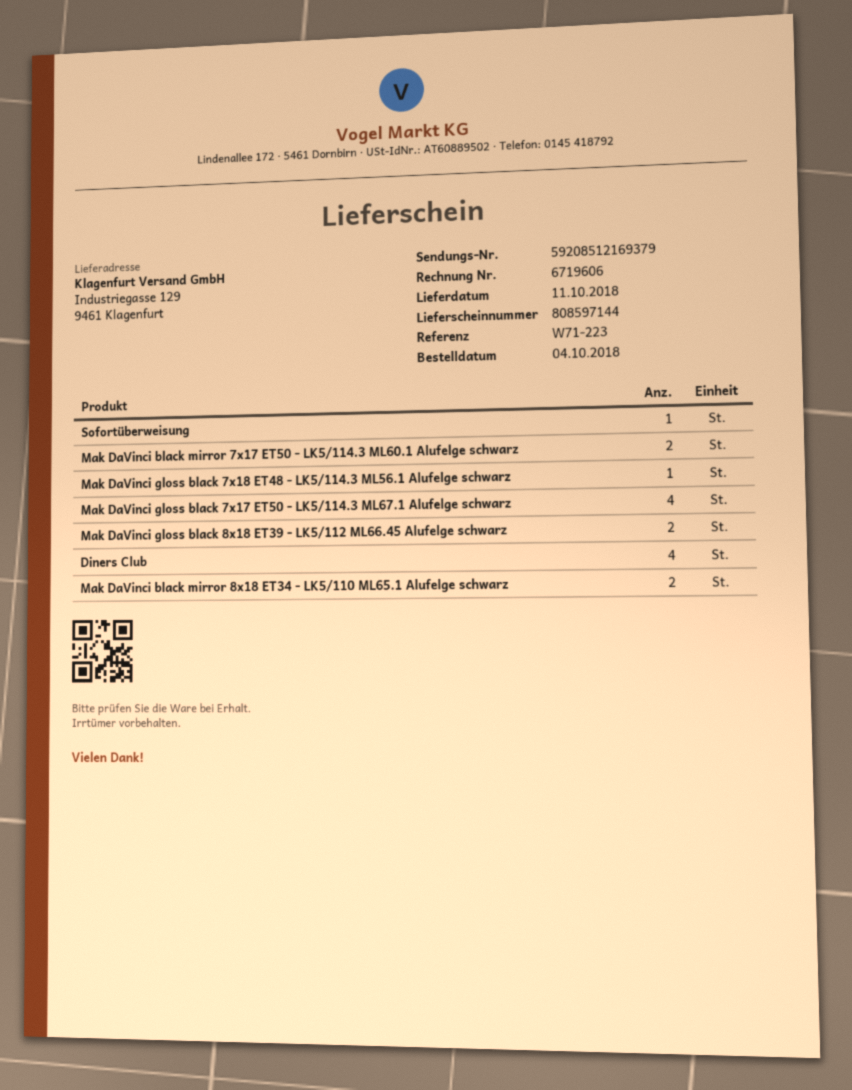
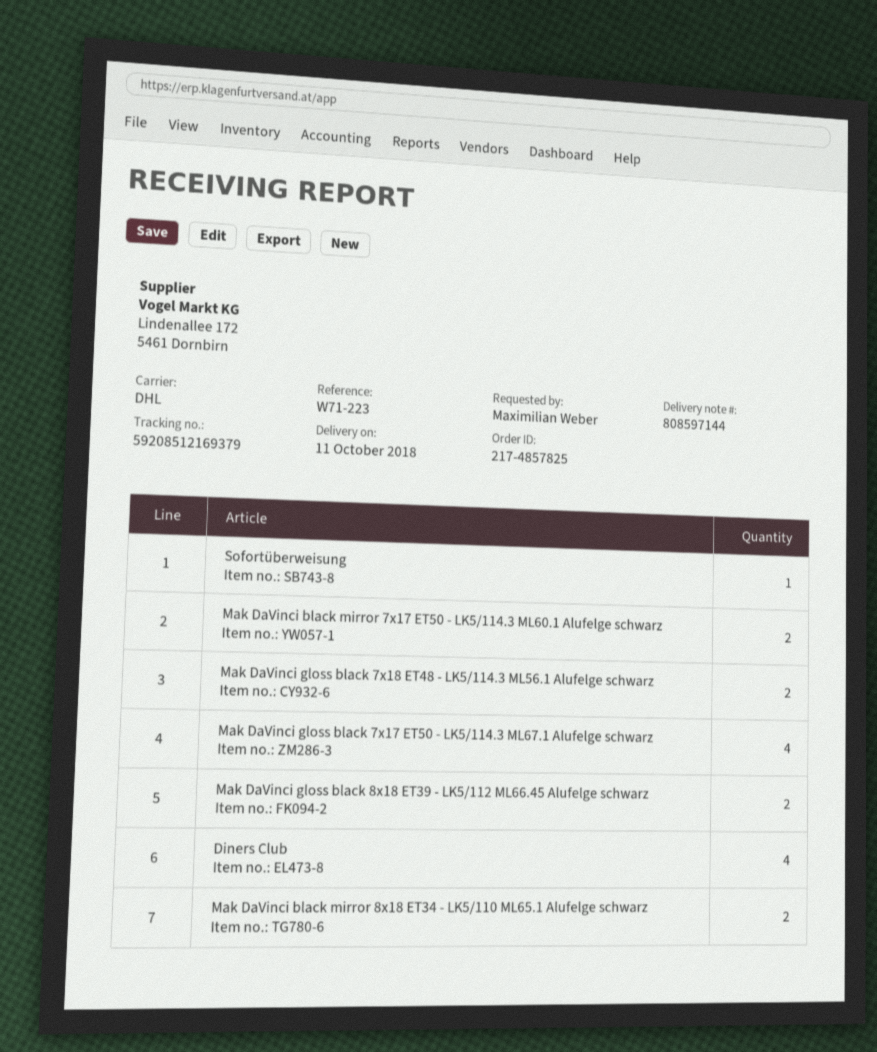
Mak DaVinci gloss black 7x18 ET48 - LK5/114.3 ML56.1 Alufelge schwarz: 1 -> 2

